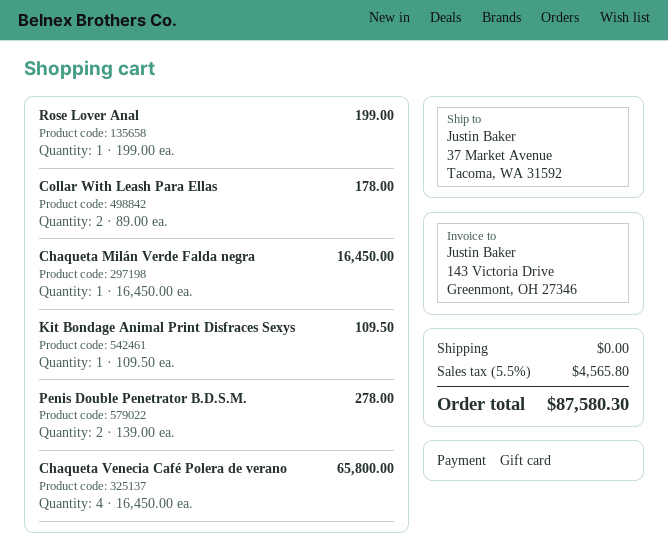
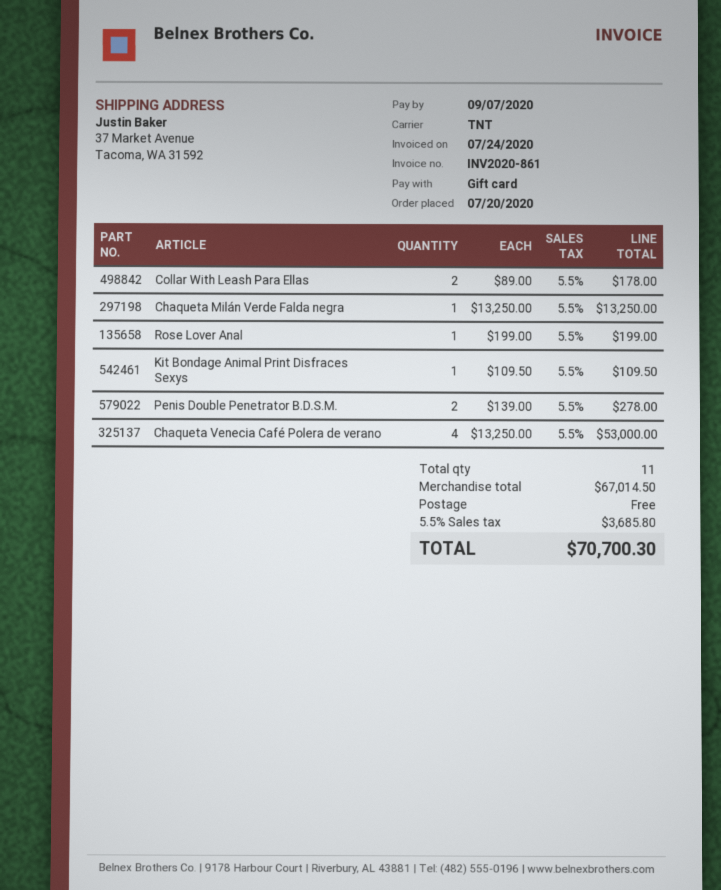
Chaqueta Milán Verde Falda negra: 1 x 16450.00 = 16450.00 -> 1 x 13250.00 = 13250.00
Chaqueta Venecia Café Polera de verano: 4 x 16450.00 = 65800.00 -> 4 x 13250.00 = 53000.00
tax: 5.5% = 4565.80 -> 5.5% = 3685.80
total: 87580.30 -> 70700.30

